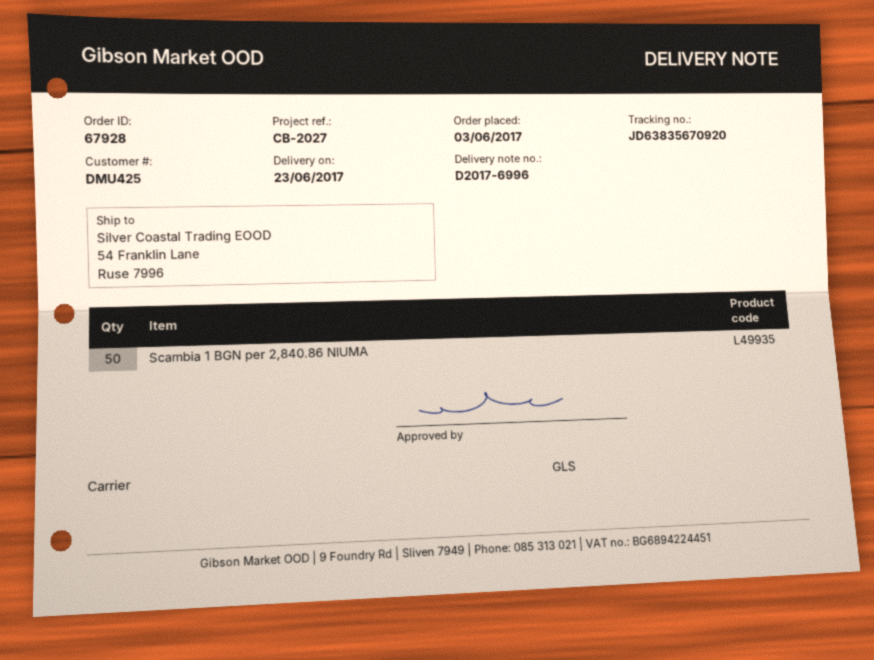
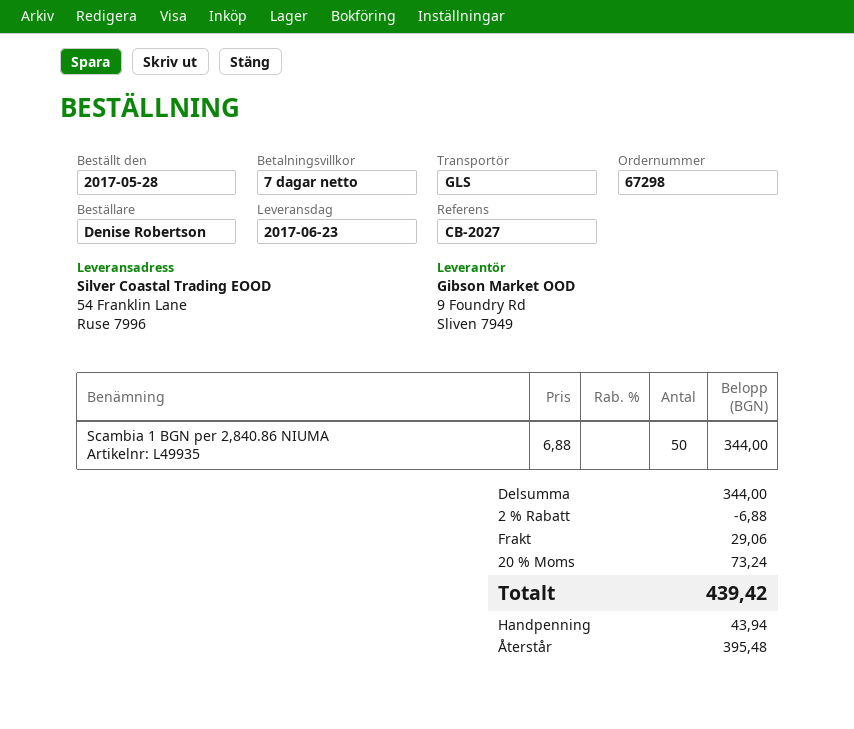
order number: 67928 -> 67298
order date: 2017-06-03 -> 2017-05-28

